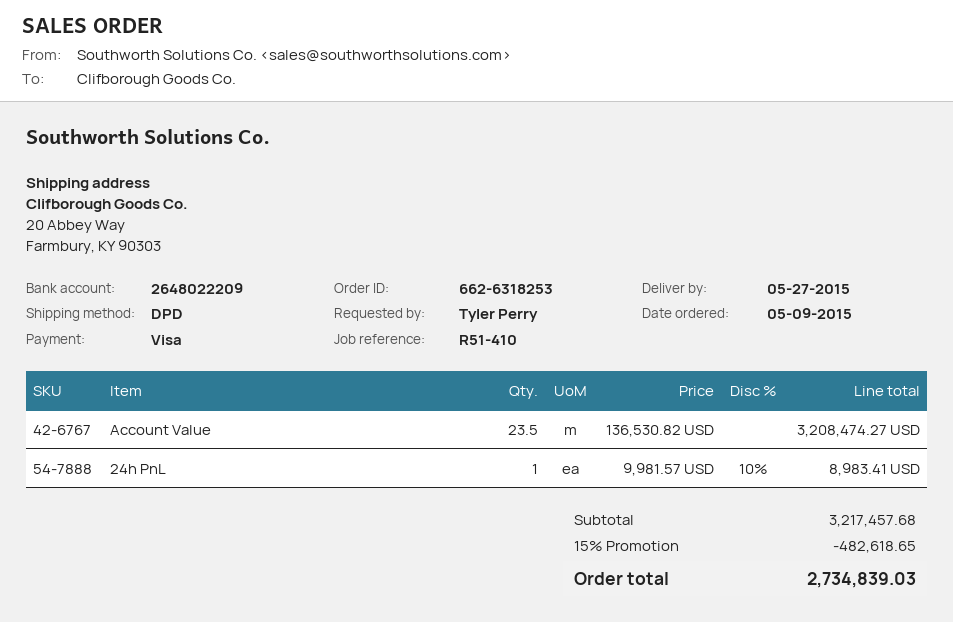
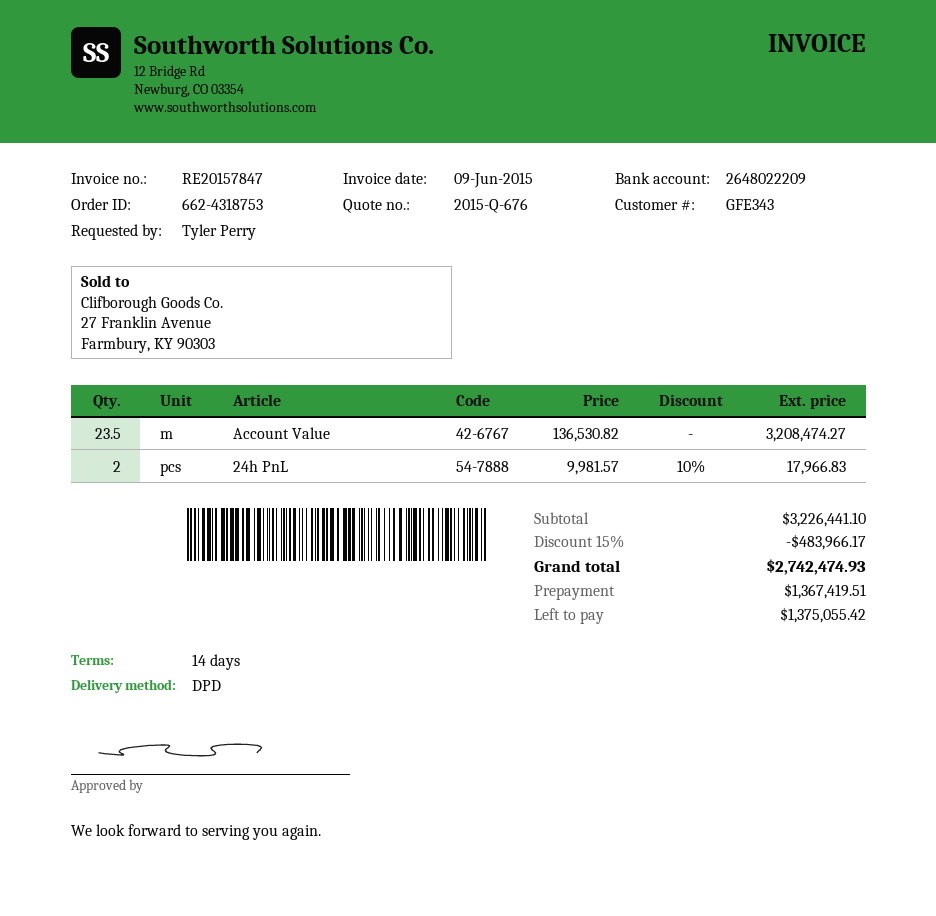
order number: 662-6318253 -> 662-4318753
24h PnL: 1 x 9981.57 - 10% = 8983.41 -> 2 x 9981.57 - 10% = 17966.83
subtotal: 3217457.68 -> 3226441.10
discount: 15% = 482618.65 -> 15% = 483966.17
total: 2734839.03 -> 2742474.93

